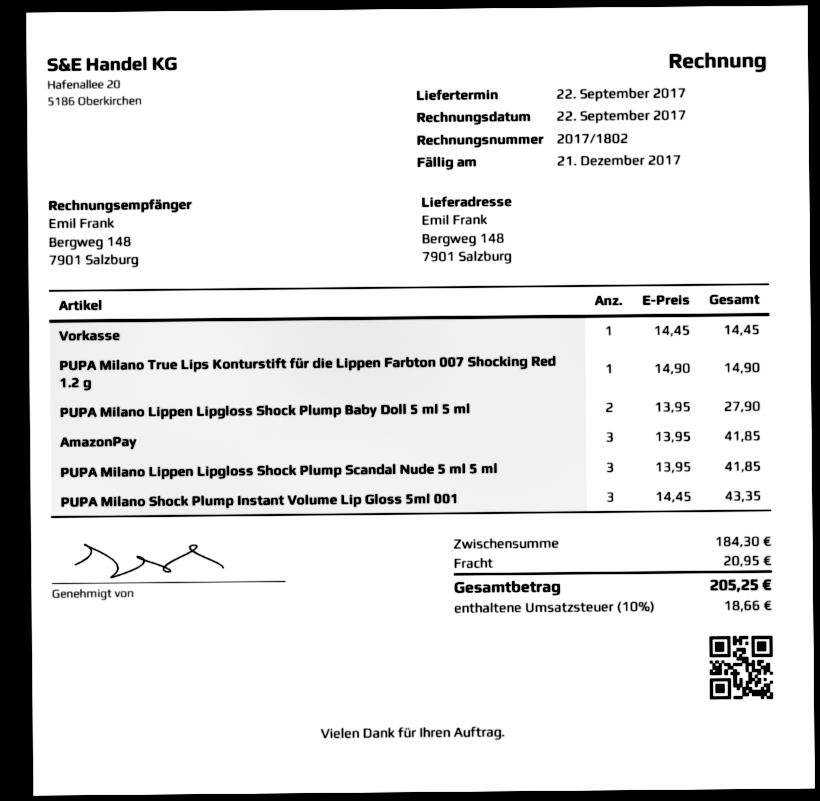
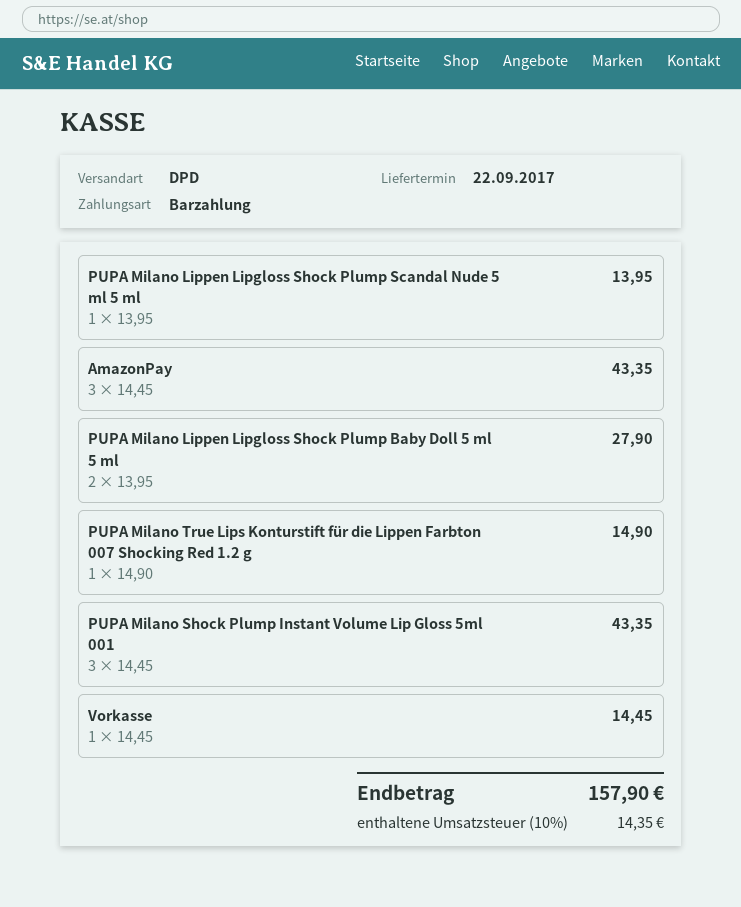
AmazonPay: 3 x 13.95 = 41.85 -> 3 x 14.45 = 43.35
PUPA Milano Lippen Lipgloss Shock Plump Scandal Nude 5 ml 5 ml: 3 x 13.95 = 41.85 -> 1 x 13.95 = 13.95
shipping: 20.95 -> none
tax: 10% = 18.66 -> 10% = 14.35
total: 205.25 -> 157.90

